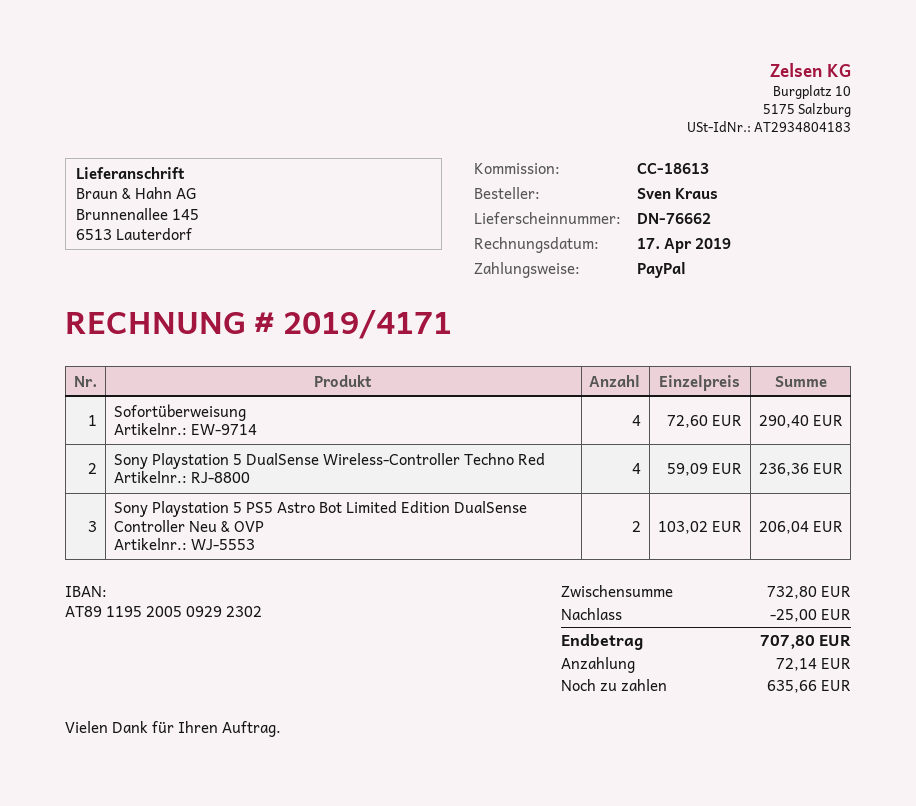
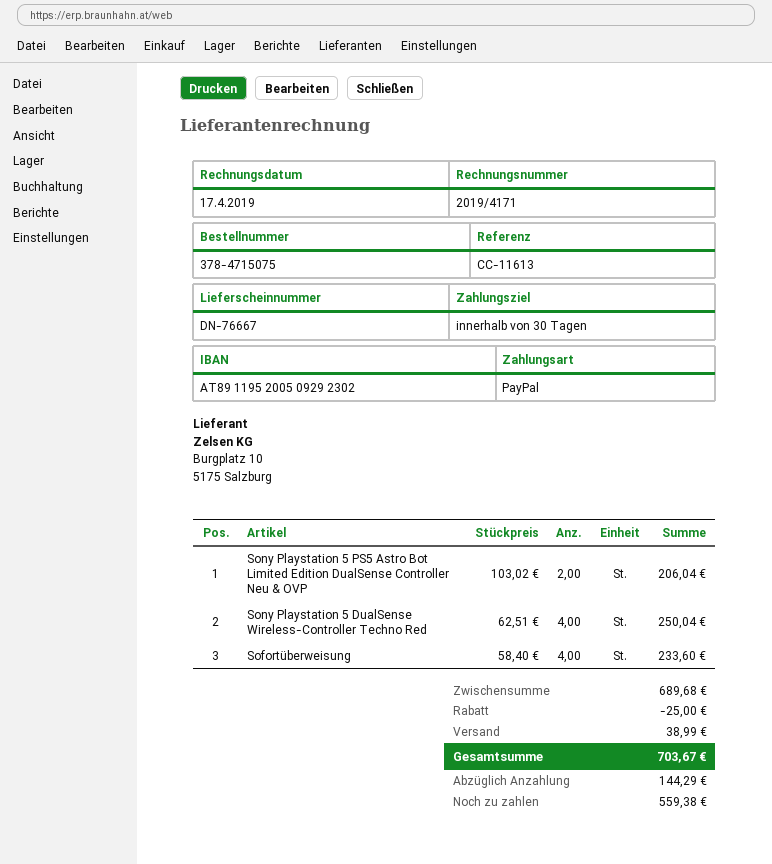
delivery note number: DN-76662 -> DN-76667
reference: CC-18613 -> CC-11613
Sofortüberweisung: 4 x 72.60 = 290.40 -> 4 x 58.40 = 233.60
Sony Playstation 5 DualSense Wireless-Controller Techno Red: 4 x 59.09 = 236.36 -> 4 x 62.51 = 250.04
subtotal: 732.80 -> 689.68
shipping: none -> 38.99
total: 707.80 -> 703.67
deposit: 72.14 -> 144.29
balance: 635.66 -> 559.38

